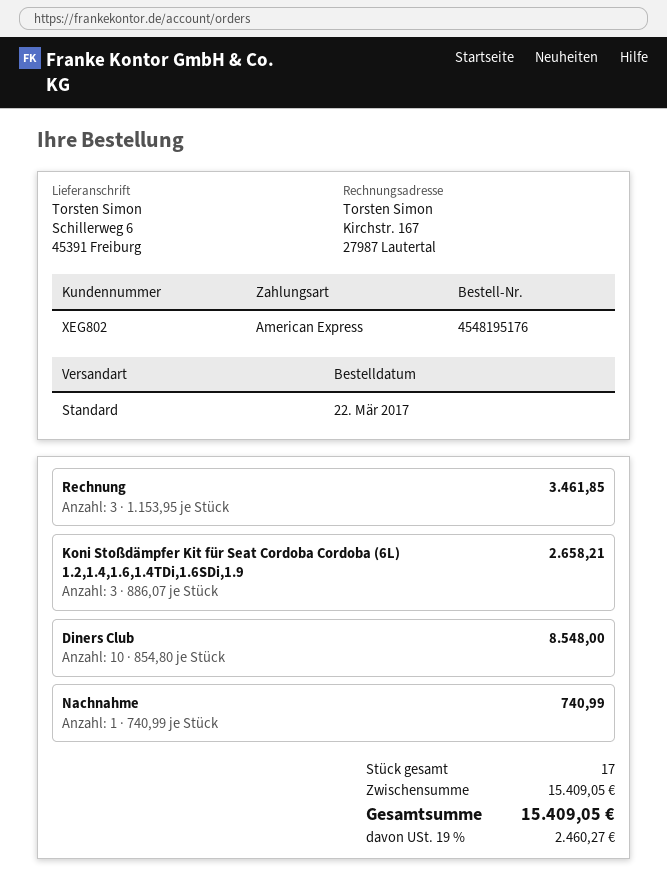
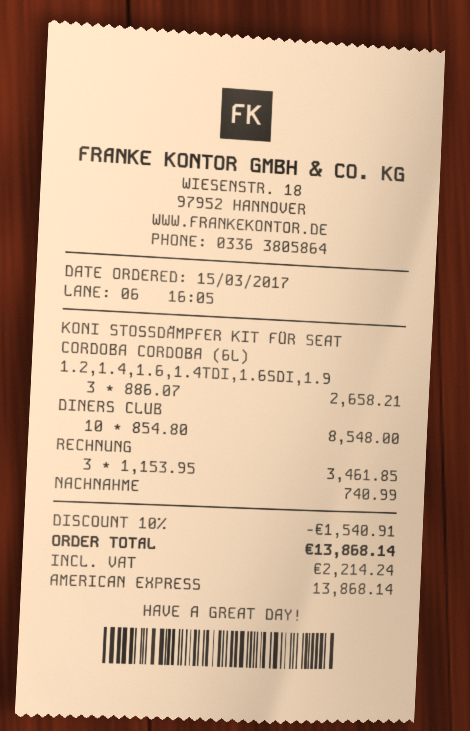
order date: 2017-03-22 -> 2017-03-15
discount: none -> 10% = 1540.91
tax: 2460.27 -> 2214.24
total: 15409.05 -> 13868.14

